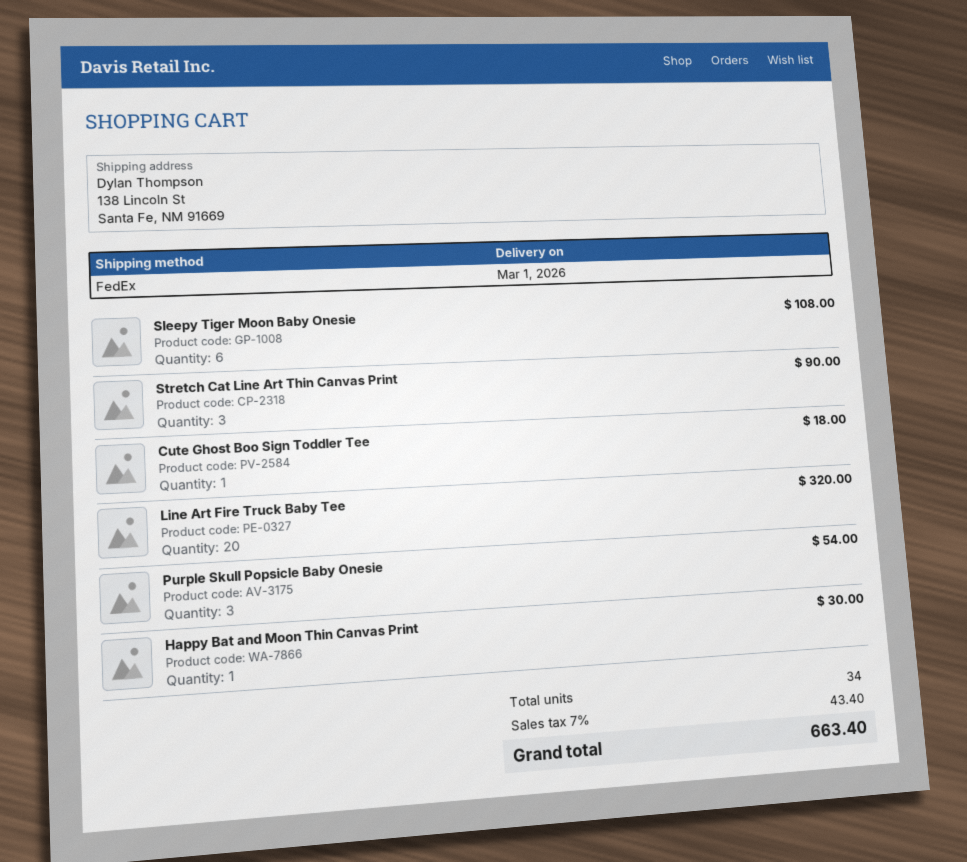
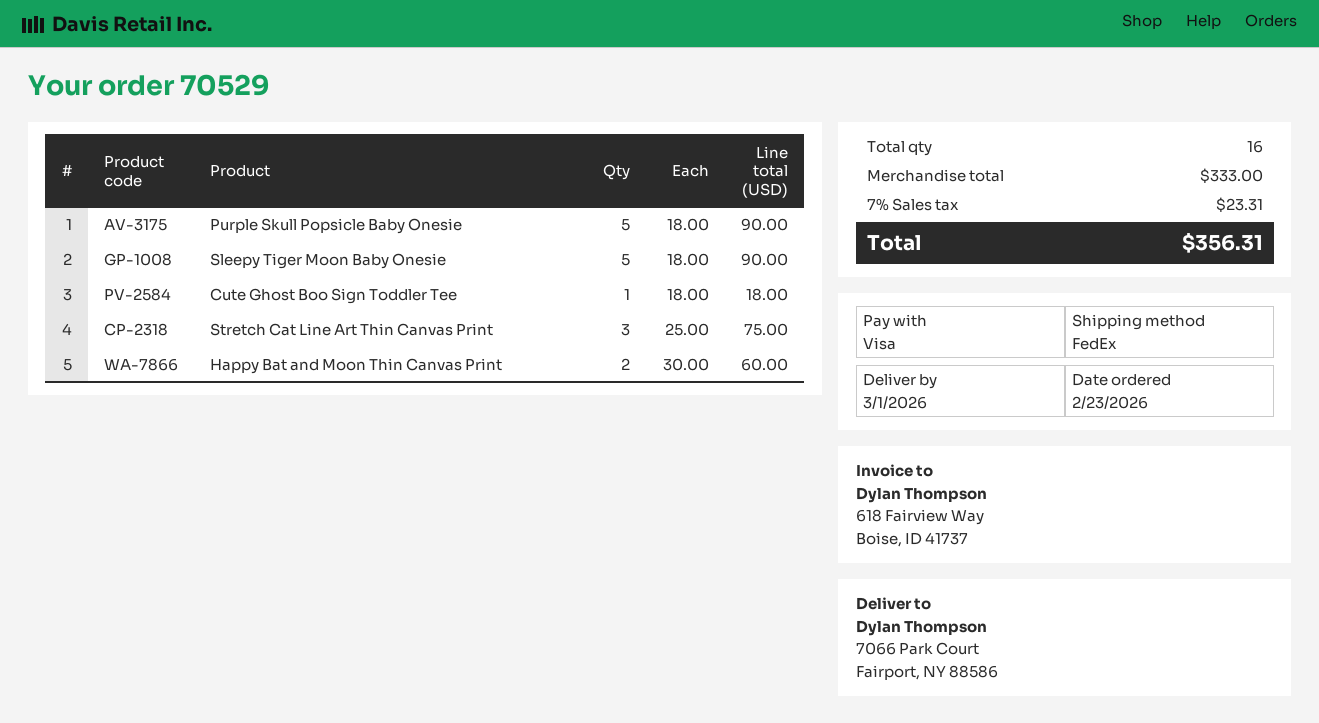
ship to: 138 Lincoln St, Santa Fe, NM 91669 -> 7066 Park Court, Fairport, NY 88586
Sleepy Tiger Moon Baby Onesie: 6 for 108.00 -> 5 for 90.00
Stretch Cat Line Art Thin Canvas Print: 3 for 90.00 -> 3 for 75.00
Line Art Fire Truck Baby Tee: 20 for 320.00 -> none
Purple Skull Popsicle Baby Onesie: 3 for 54.00 -> 5 for 90.00
Happy Bat and Moon Thin Canvas Print: 1 for 30.00 -> 2 for 60.00
total quantity: 34 -> 16
tax: 7% = 43.40 -> 7% = 23.31
total: 663.40 -> 356.31

